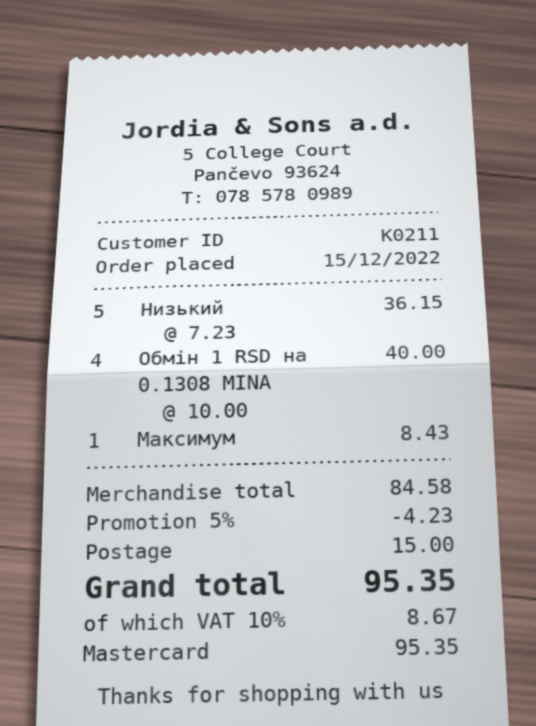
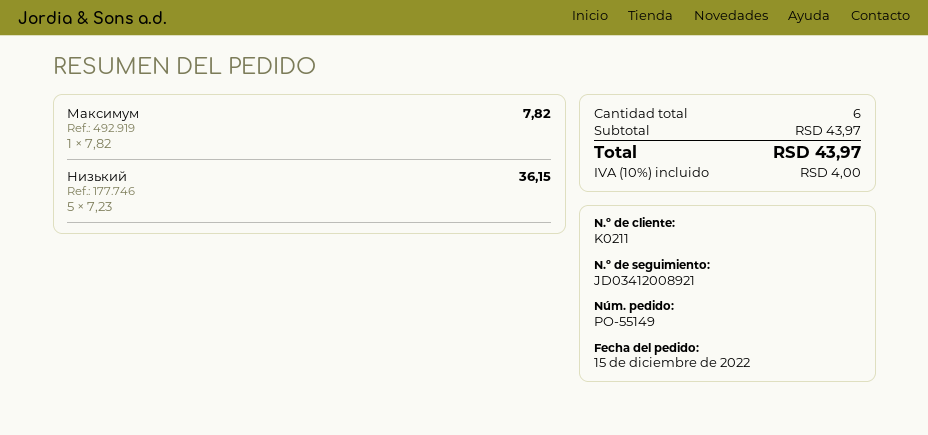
Обмін 1 RSD на 0.1308 MINA: 4 x 10.00 = 40.00 -> none
Максимум: 1 x 8.43 = 8.43 -> 1 x 7.82 = 7.82
subtotal: 84.58 -> 43.97
discount: 5% = 4.23 -> none
shipping: 15.00 -> none
tax: 10% = 8.67 -> 10% = 4.00
total: 95.35 -> 43.97

